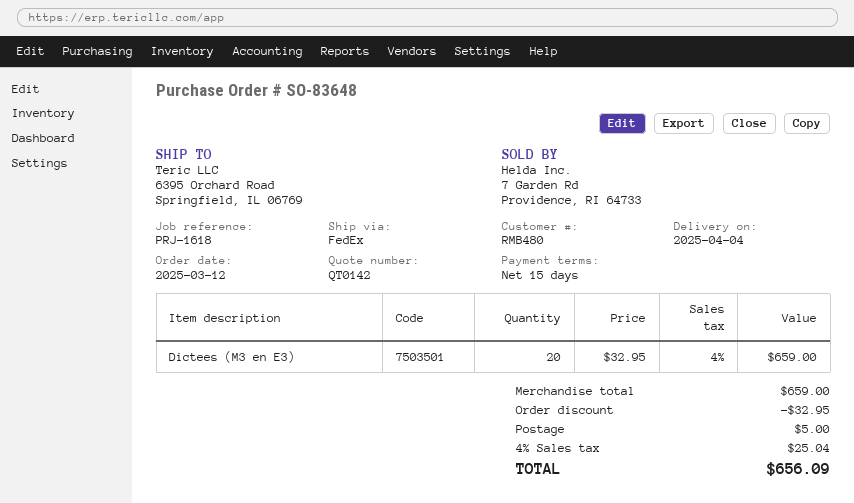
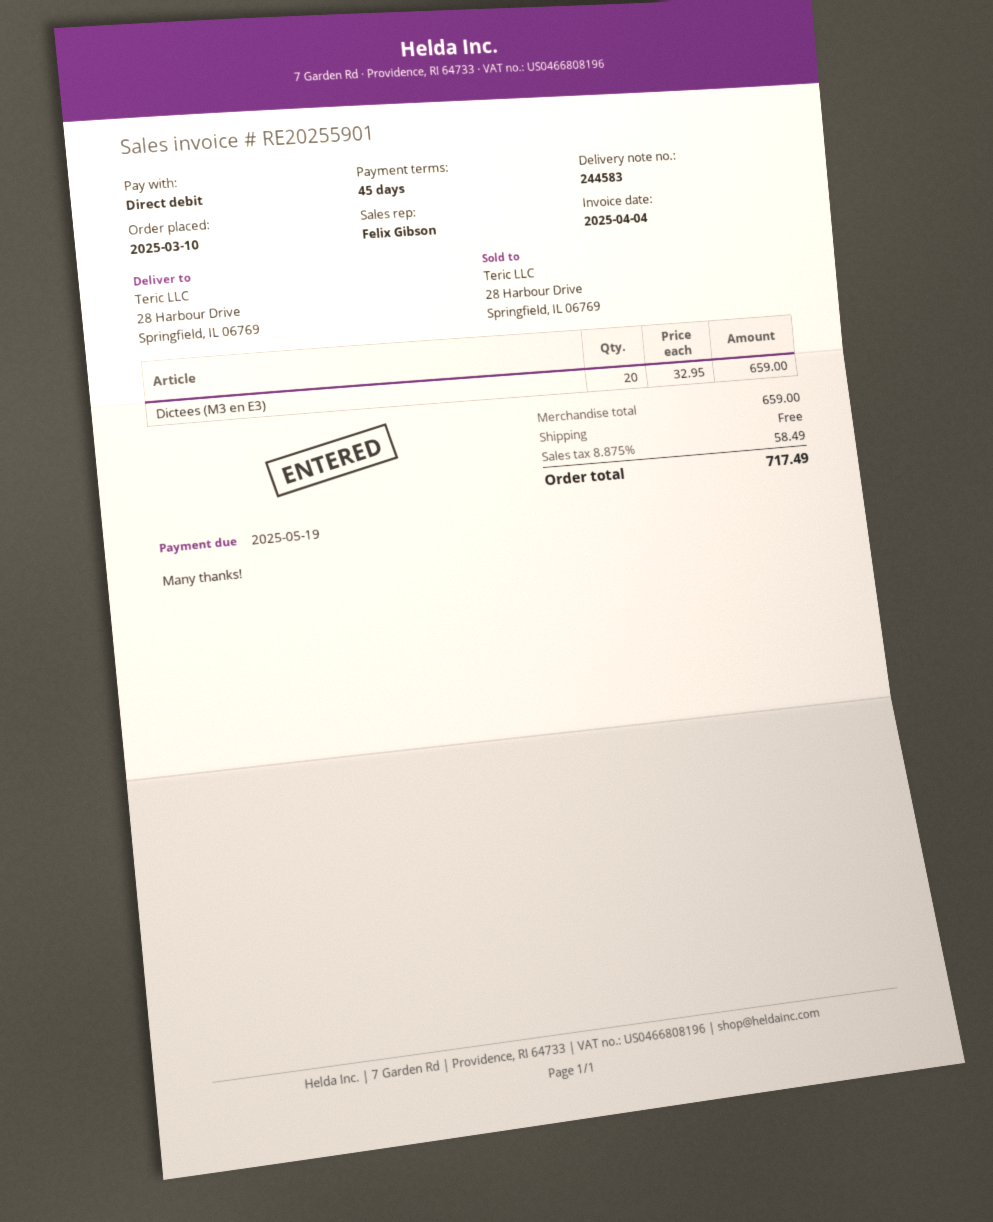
order date: 2025-03-12 -> 2025-03-10
payment terms: 15 days -> 45 days
ship to: 6395 Orchard Road, Springfield, IL 06769 -> 28 Harbour Drive, Springfield, IL 06769
discount: 32.95 -> none
shipping: 5.00 -> 0.00
tax: 4% = 25.04 -> 8.875% = 58.49
total: 656.09 -> 717.49

